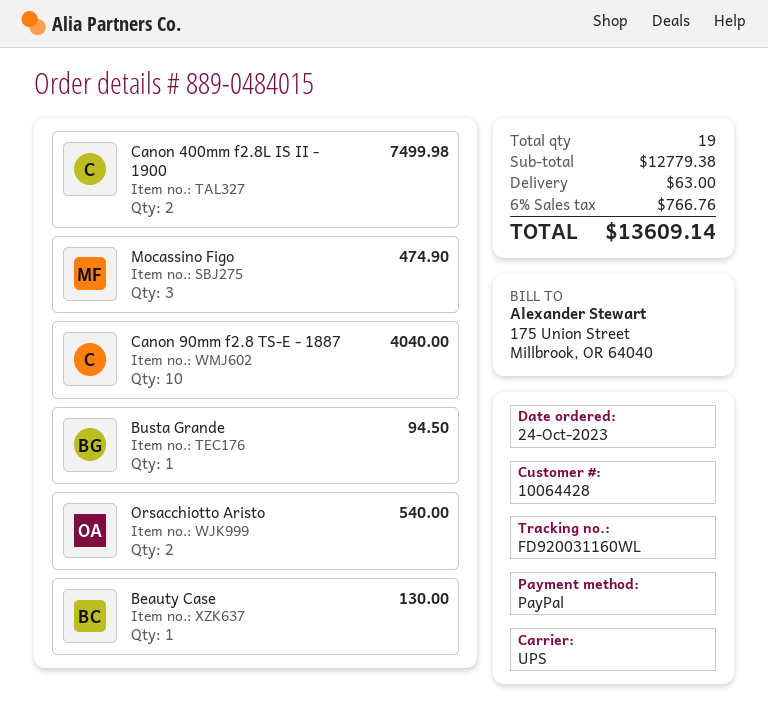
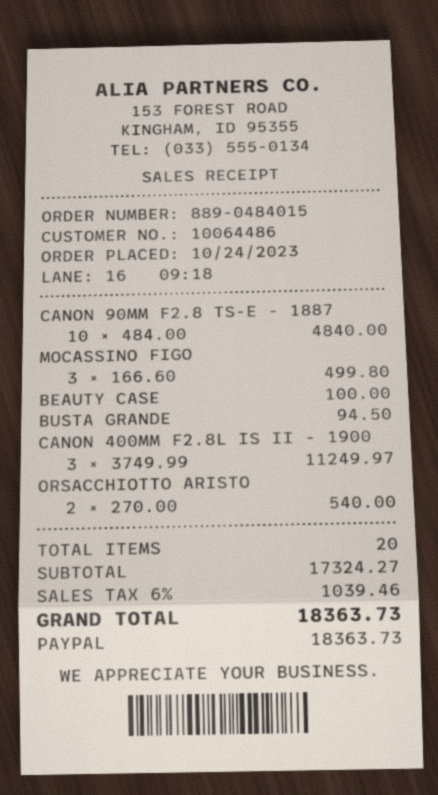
customer number: 10064428 -> 10064486
Canon 400mm f2.8L IS II - 1900: 2 for 7499.98 -> 3 for 11249.97
Mocassino Figo: 3 for 474.90 -> 3 for 499.80
Canon 90mm f2.8 TS-E - 1887: 10 for 4040.00 -> 10 for 4840.00
Beauty Case: 1 for 130.00 -> 1 for 100.00
total quantity: 19 -> 20
subtotal: 12779.38 -> 17324.27
shipping: 63.00 -> none
tax: 6% = 766.76 -> 6% = 1039.46
total: 13609.14 -> 18363.73

